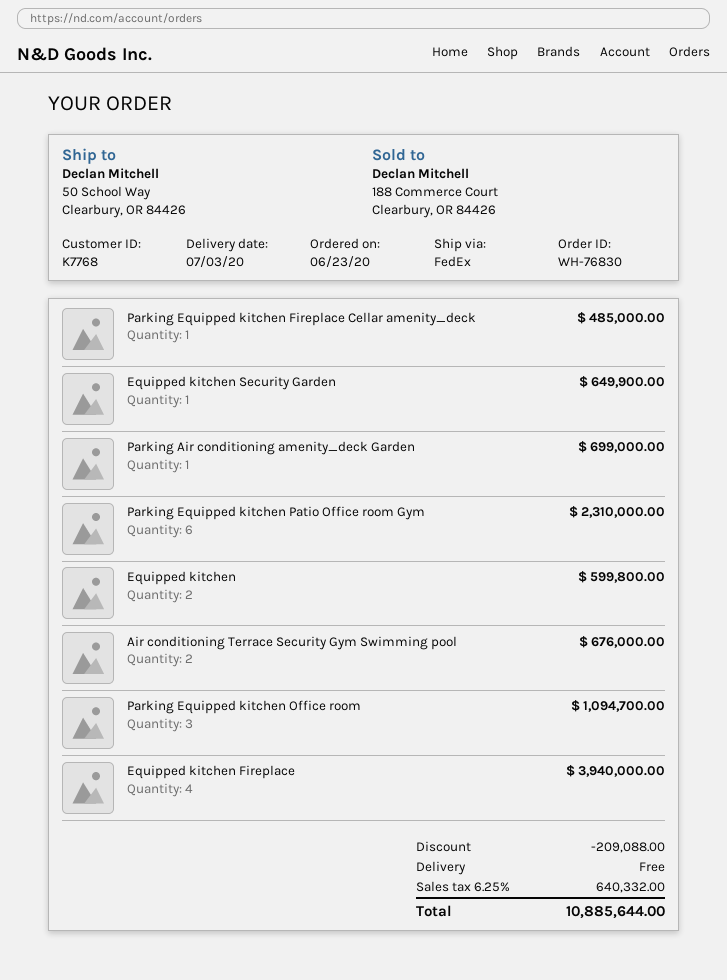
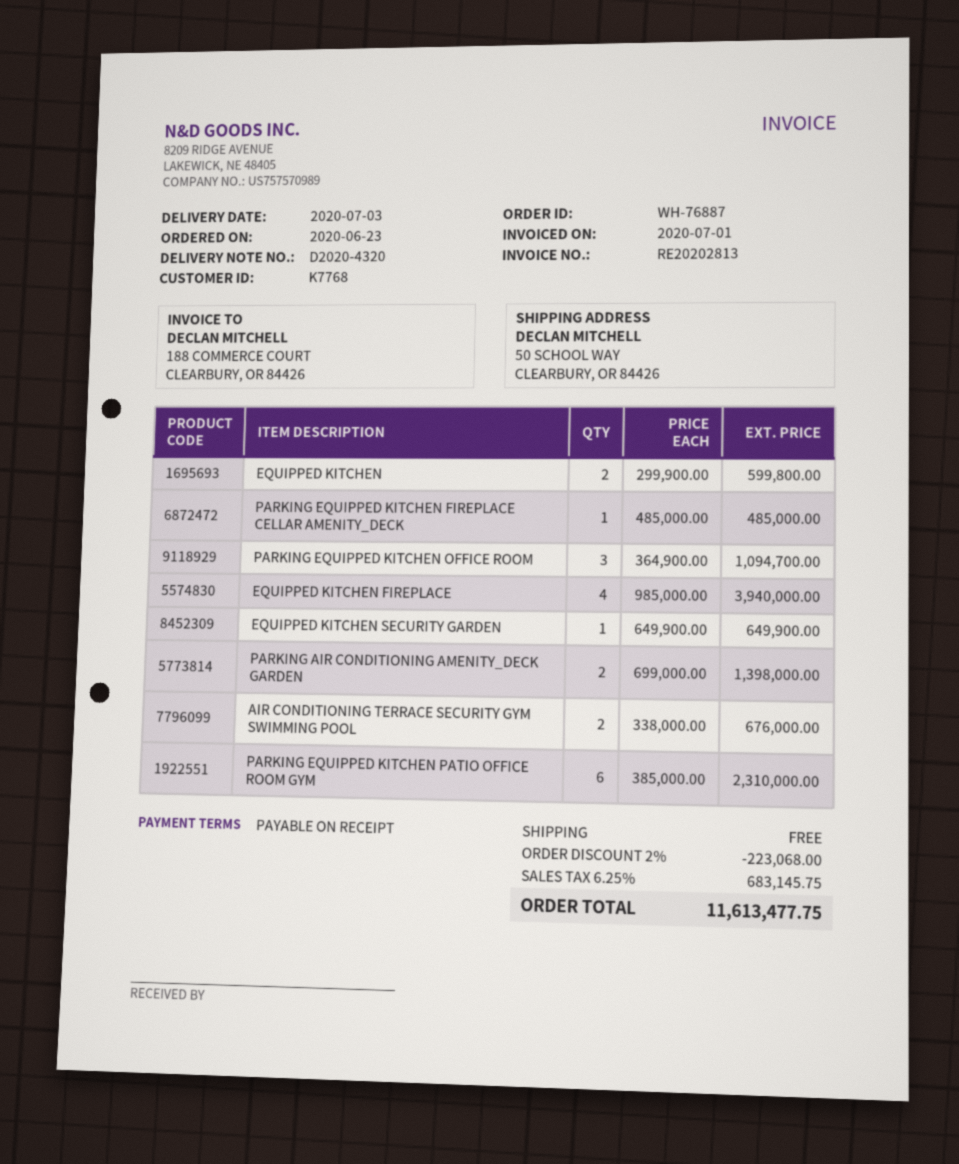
order number: WH-76830 -> WH-76887
Parking Air conditioning amenity_deck Garden: 1 for 699000.00 -> 2 for 1398000.00
discount: 209088.00 -> 223068.00
tax: 6.25% = 640332.00 -> 6.25% = 683145.75
total: 10885644.00 -> 11613477.75

